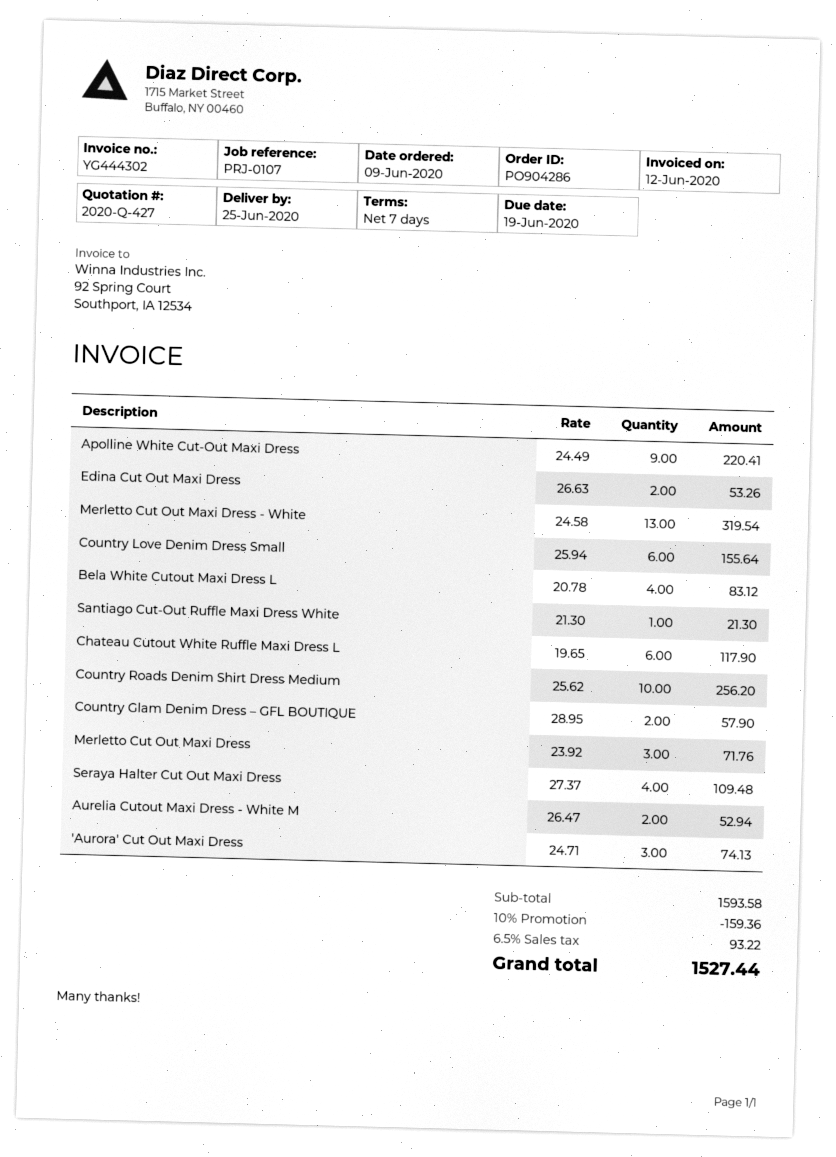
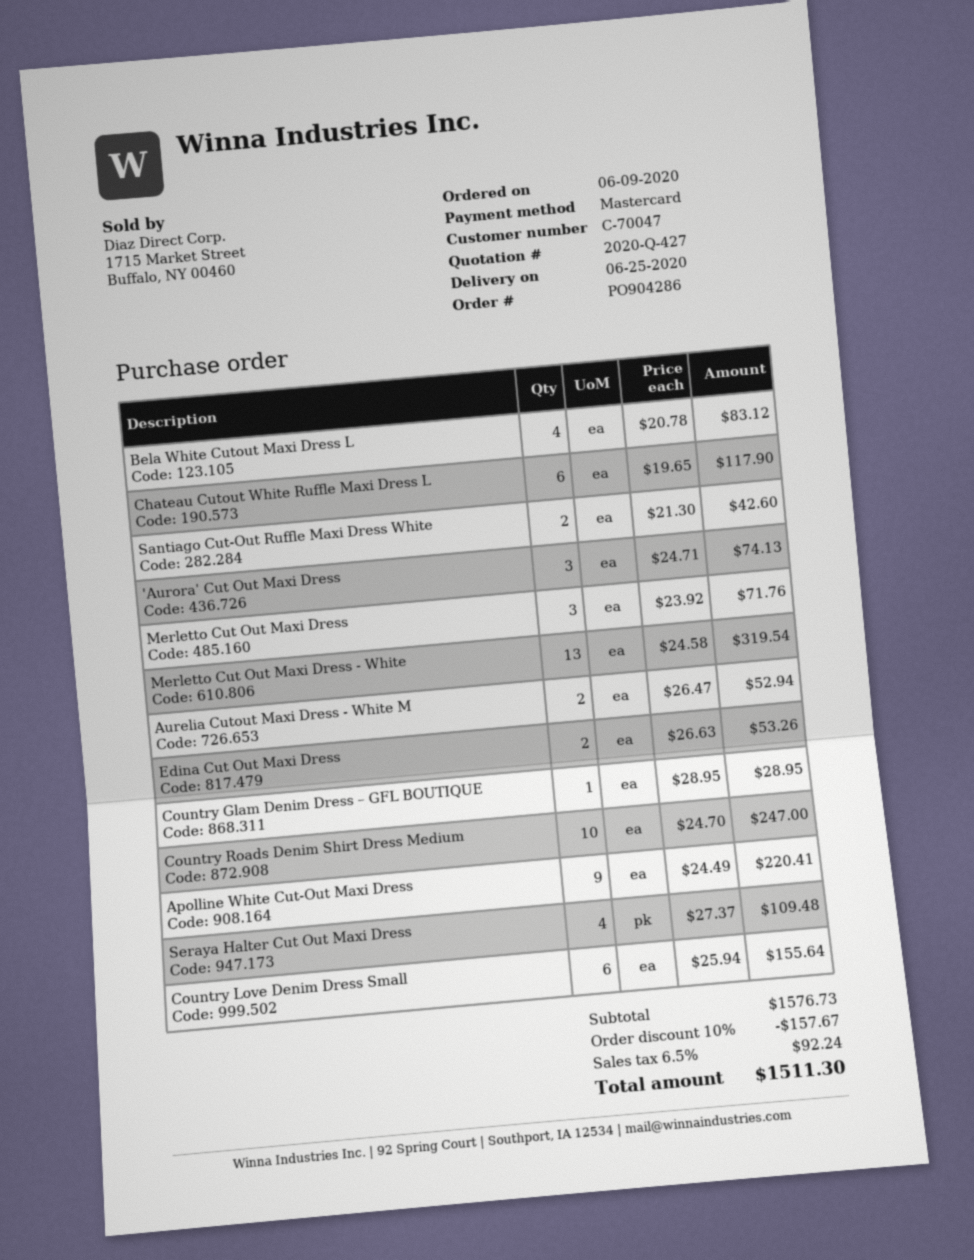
Santiago Cut-Out Ruffle Maxi Dress White: 1 x 21.30 = 21.30 -> 2 x 21.30 = 42.60
Country Roads Denim Shirt Dress Medium: 10 x 25.62 = 256.20 -> 10 x 24.70 = 247.00
Country Glam Denim Dress – GFL BOUTIQUE: 2 x 28.95 = 57.90 -> 1 x 28.95 = 28.95
subtotal: 1593.58 -> 1576.73
discount: 10% = 159.36 -> 10% = 157.67
tax: 6.5% = 93.22 -> 6.5% = 92.24
total: 1527.44 -> 1511.30

